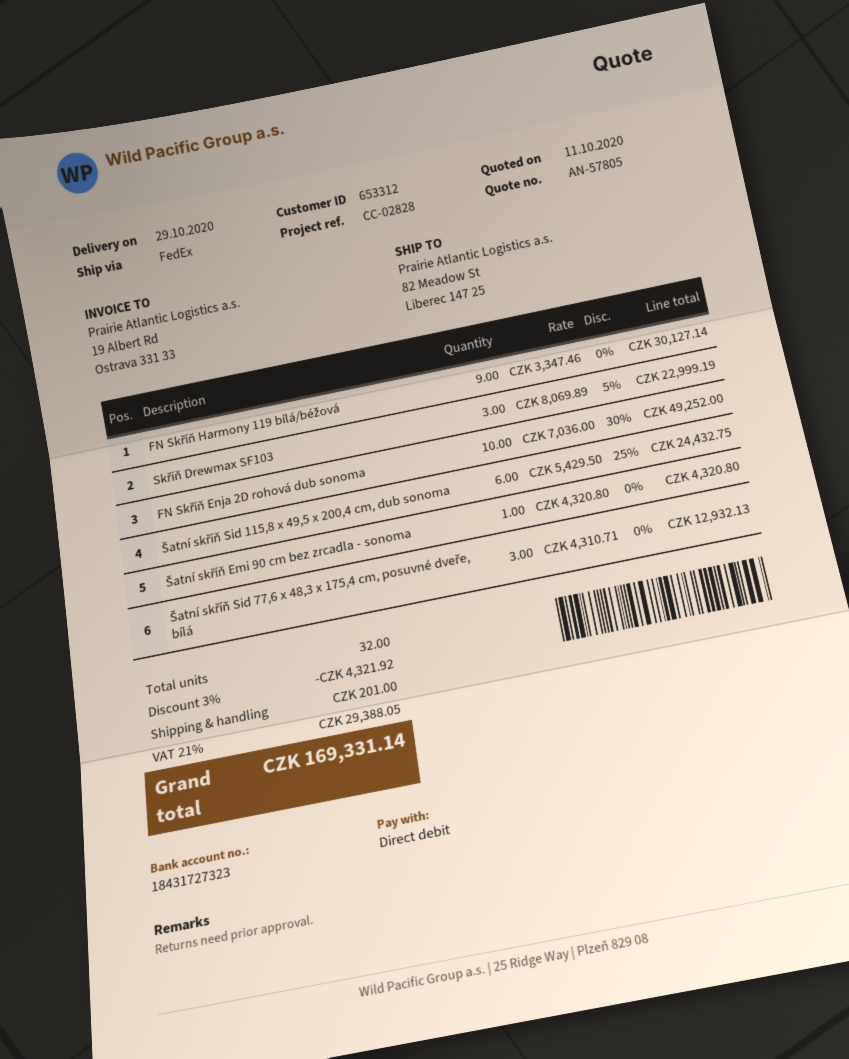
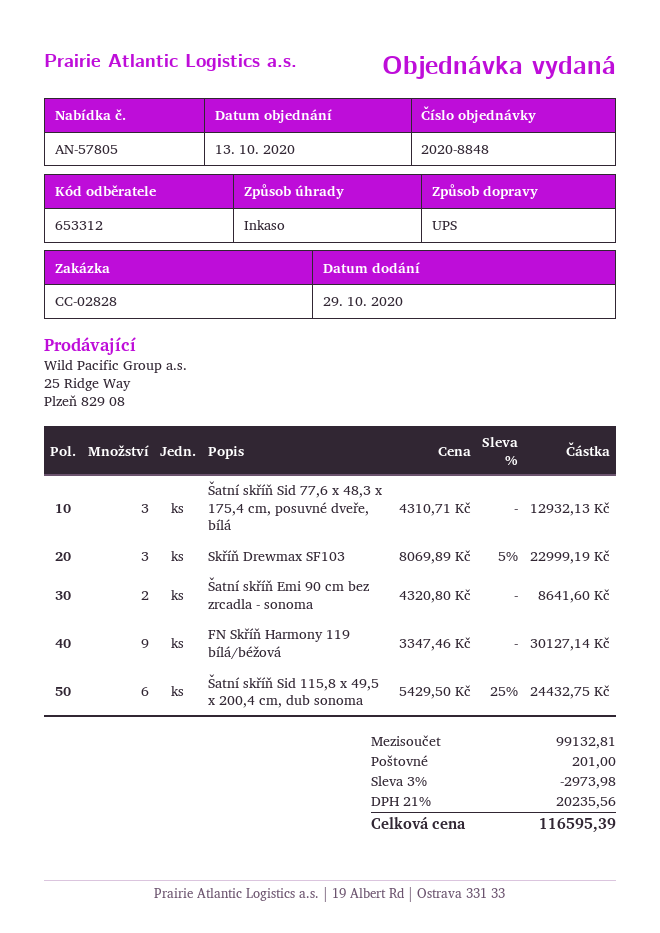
shipping method: FedEx -> UPS
FN Skříň Enja 2D rohová dub sonoma: 10 x 7036.00 - 30% = 49252.00 -> none
Šatní skříň Emi 90 cm bez zrcadla - sonoma: 1 x 4320.80 = 4320.80 -> 2 x 4320.80 = 8641.60
discount: 3% = 4321.92 -> 3% = 2973.98
tax: 21% = 29388.05 -> 21% = 20235.56
total: 169331.14 -> 116595.39

